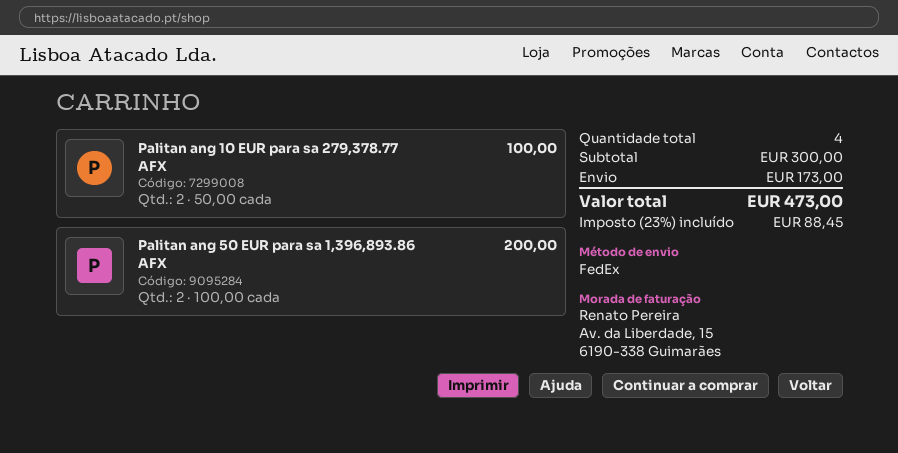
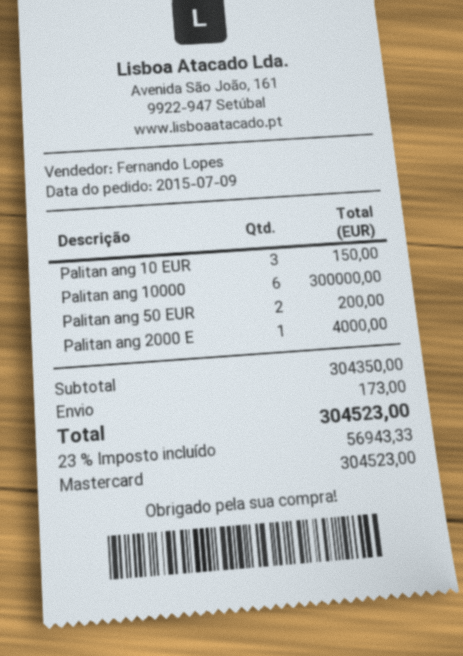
Palitan ang 10 EUR para sa 279,378.77 AFX: 2 for 100.00 -> 3 for 150.00
Palitan ang 10000: none -> 6 for 300000.00
Palitan ang 2000 E: none -> 1 for 4000.00
subtotal: 300.00 -> 304350.00
tax: 23% = 88.45 -> 23% = 56943.33
total: 473.00 -> 304523.00

